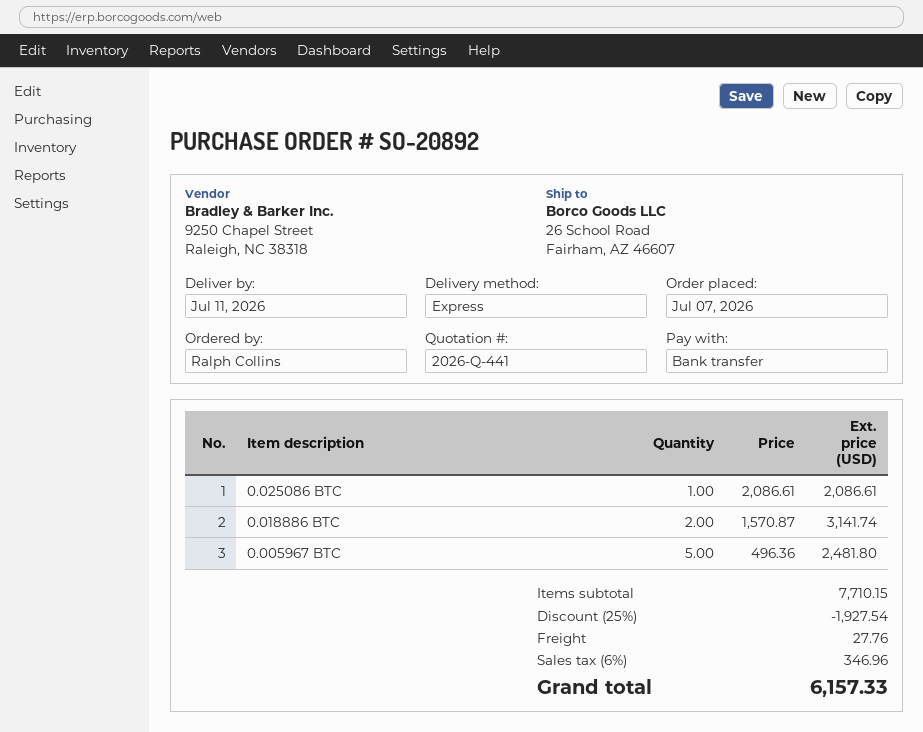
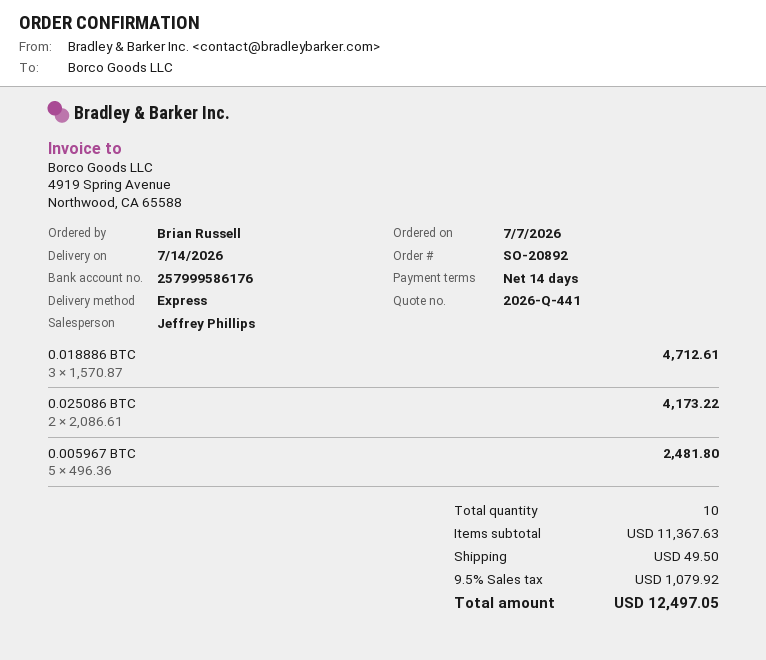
delivery date: 2026-07-11 -> 2026-07-14
ordered by: Ralph Collins -> Brian Russell
0.025086 BTC: 1 x 2086.61 = 2086.61 -> 2 x 2086.61 = 4173.22
0.018886 BTC: 2 x 1570.87 = 3141.74 -> 3 x 1570.87 = 4712.61
subtotal: 7710.15 -> 11367.63
discount: 25% = 1927.54 -> none
shipping: 27.76 -> 49.50
tax: 6% = 346.96 -> 9.5% = 1079.92
total: 6157.33 -> 12497.05

